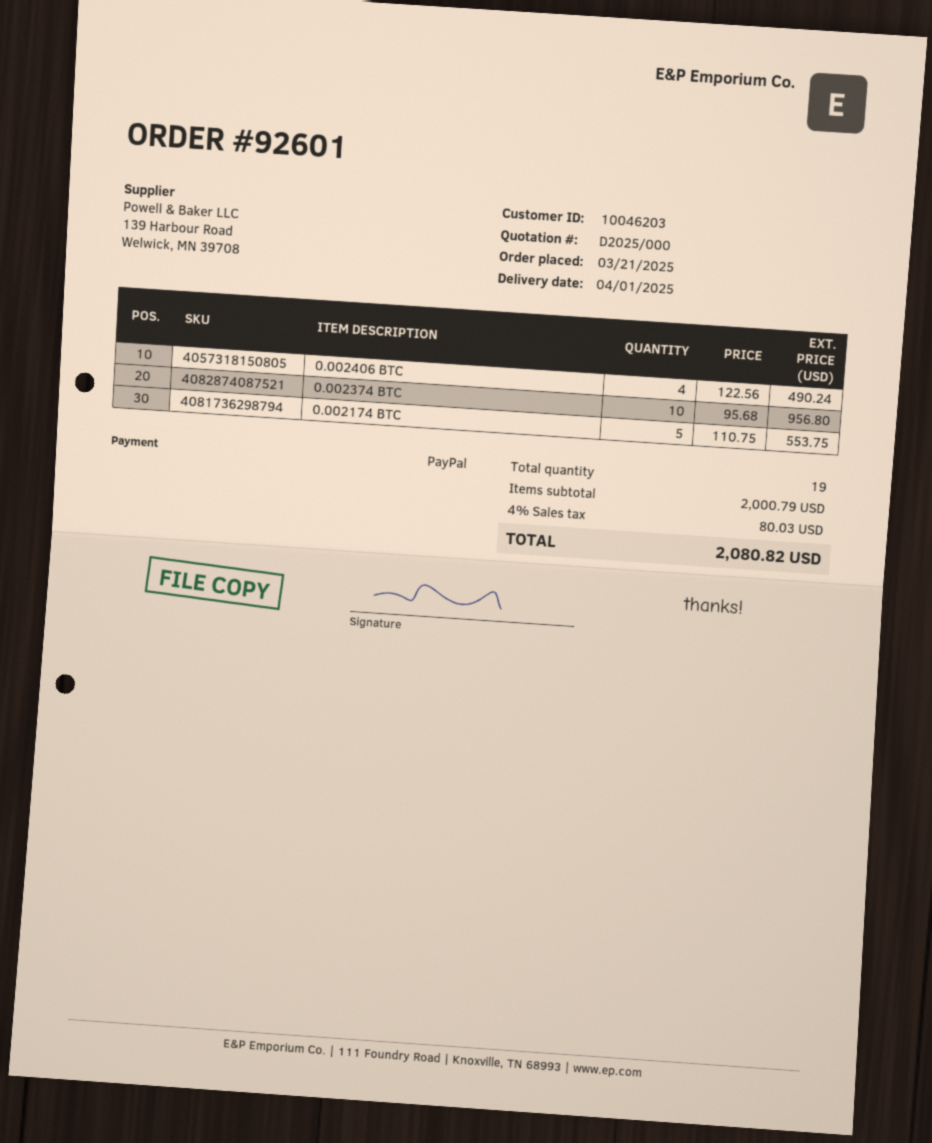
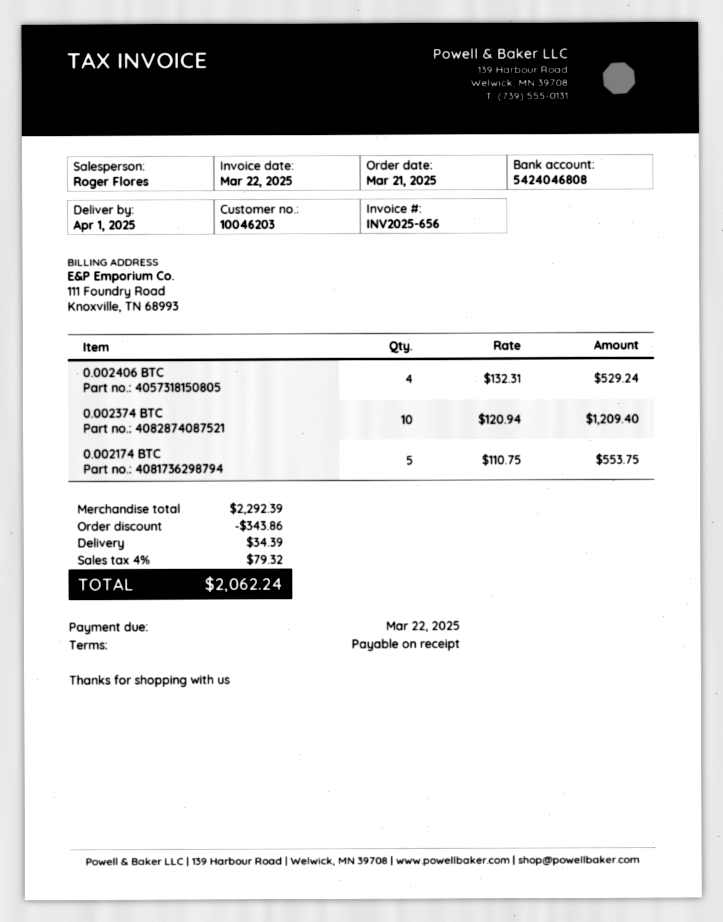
0.002406 BTC: 4 x 122.56 = 490.24 -> 4 x 132.31 = 529.24
0.002374 BTC: 10 x 95.68 = 956.80 -> 10 x 120.94 = 1209.40
subtotal: 2000.79 -> 2292.39
discount: none -> 343.86
shipping: none -> 34.39
tax: 4% = 80.03 -> 4% = 79.32
total: 2080.82 -> 2062.24

